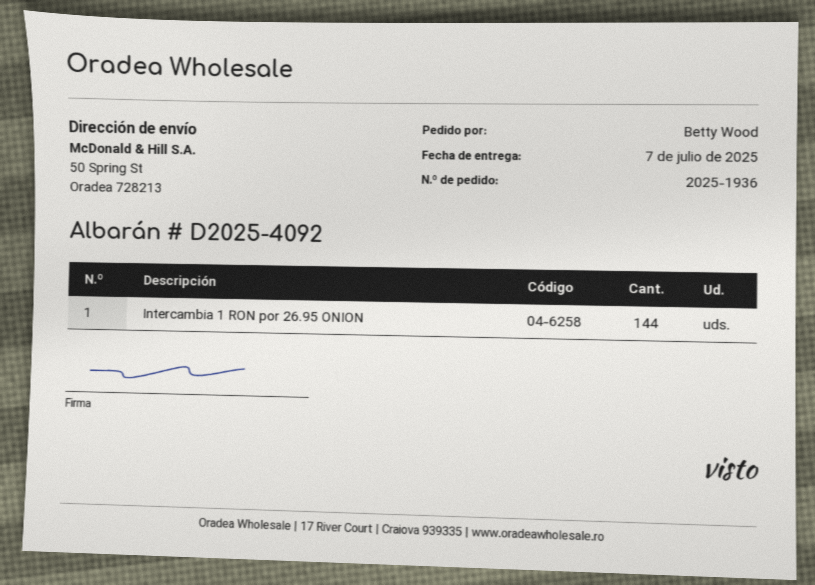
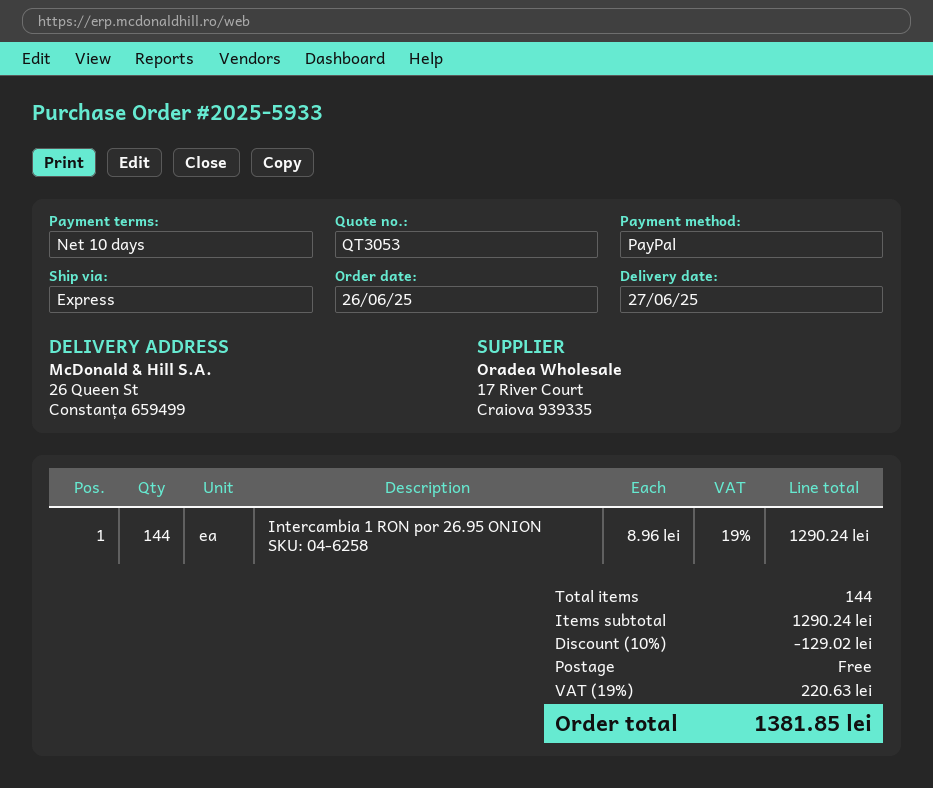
order number: 2025-1936 -> 2025-5933
delivery date: 2025-07-07 -> 2025-06-27
ship to: 50 Spring St, Oradea 728213 -> 26 Queen St, Constanța 659499

